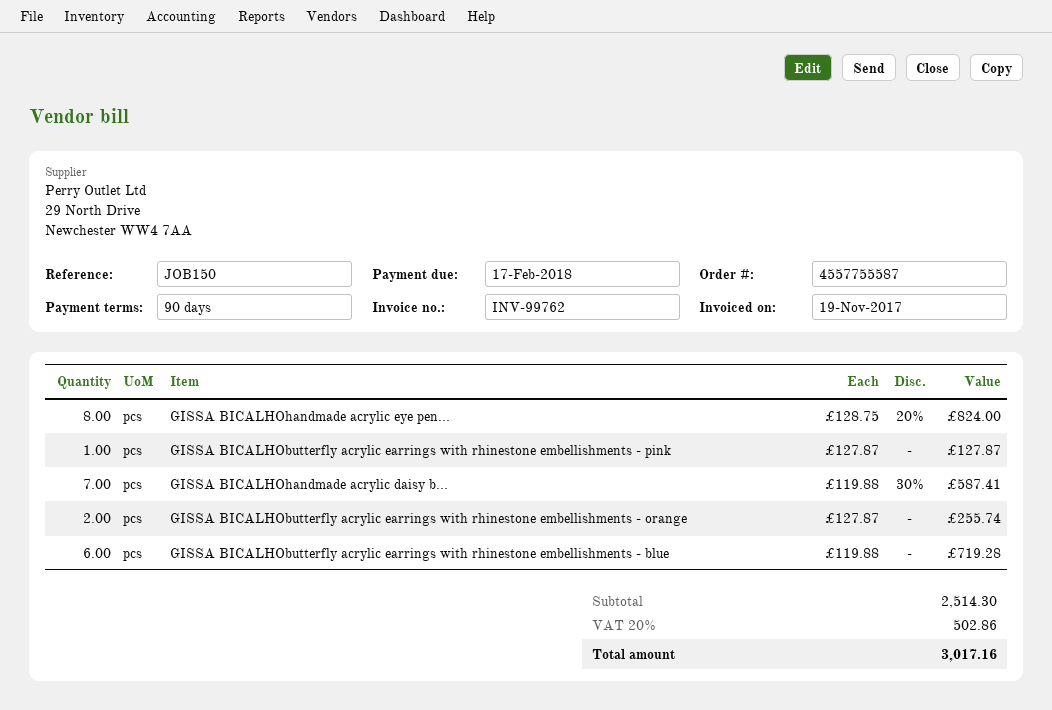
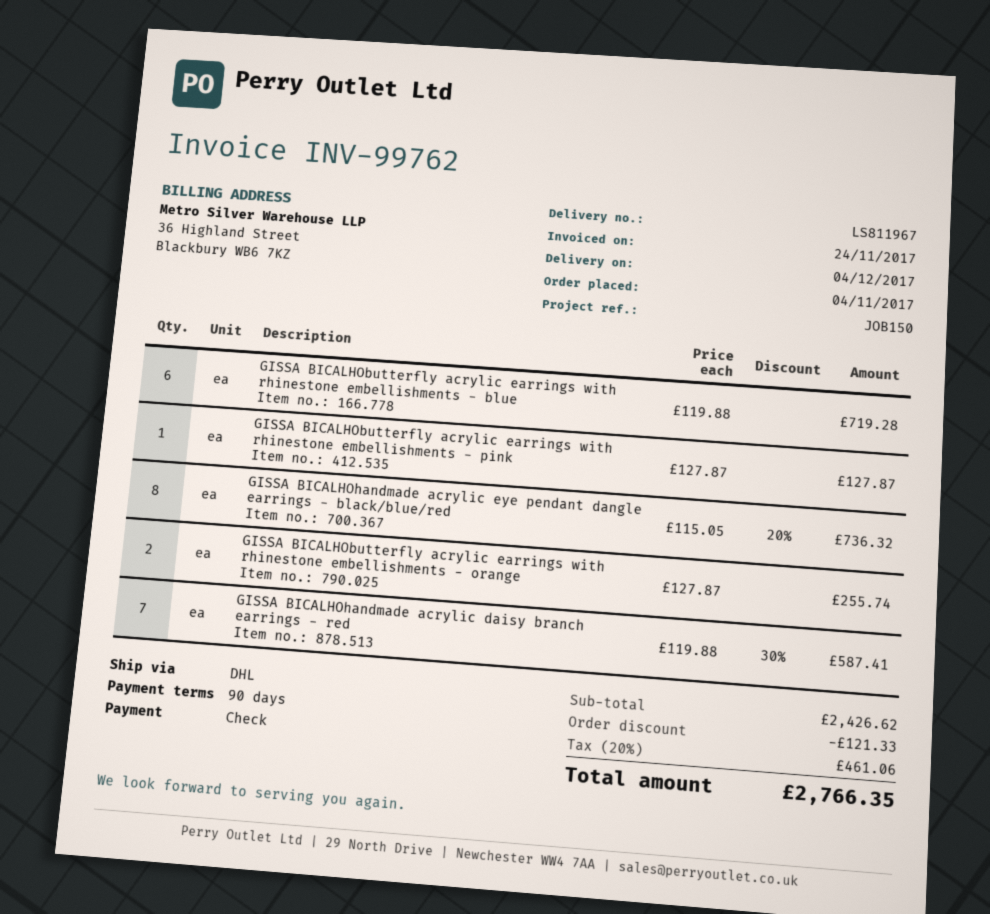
invoice date: 2017-11-19 -> 2017-11-24
GISSA BICALHOhandmade acrylic eye pen...: 8 x 128.75 - 20% = 824.00 -> 8 x 115.05 - 20% = 736.32
subtotal: 2514.30 -> 2426.62
discount: none -> 121.33
tax: 20% = 502.86 -> 20% = 461.06
total: 3017.16 -> 2766.35

